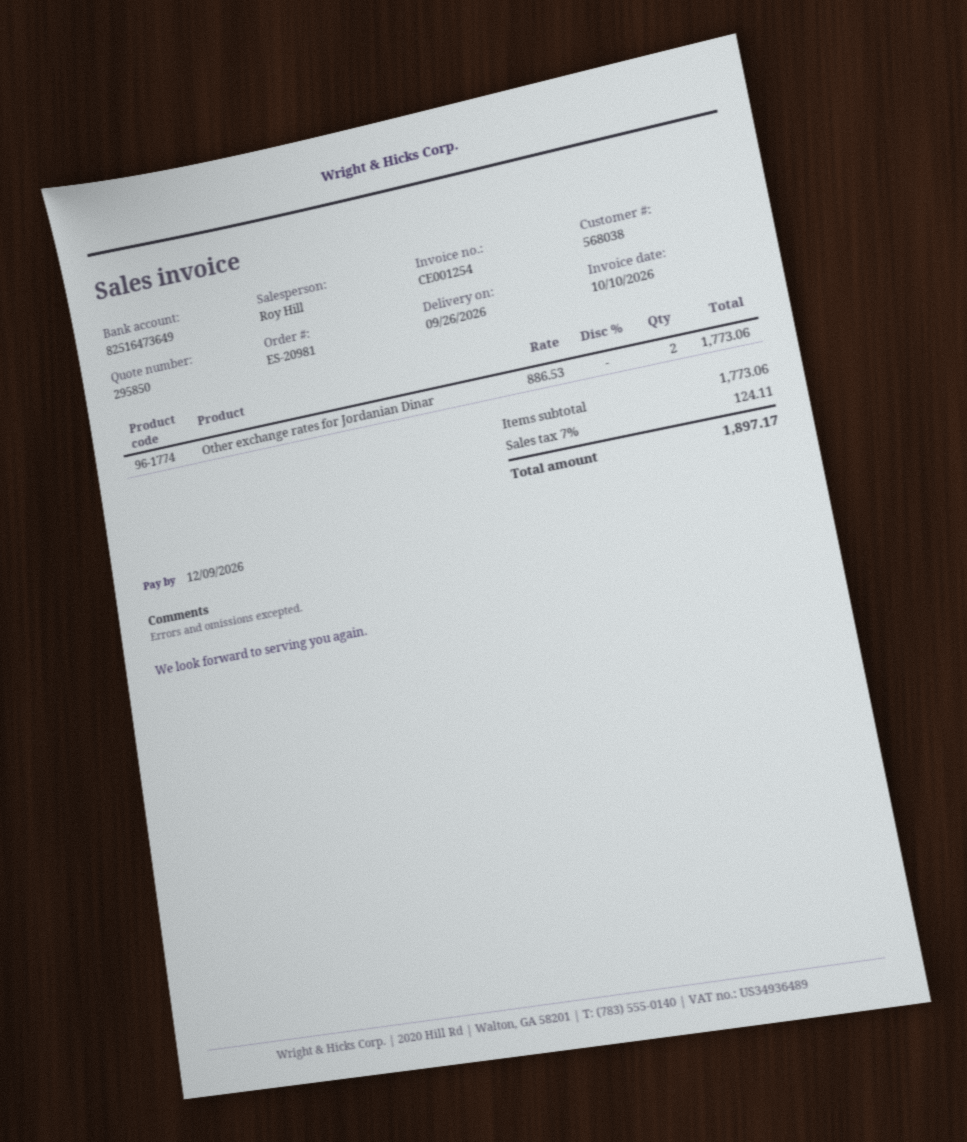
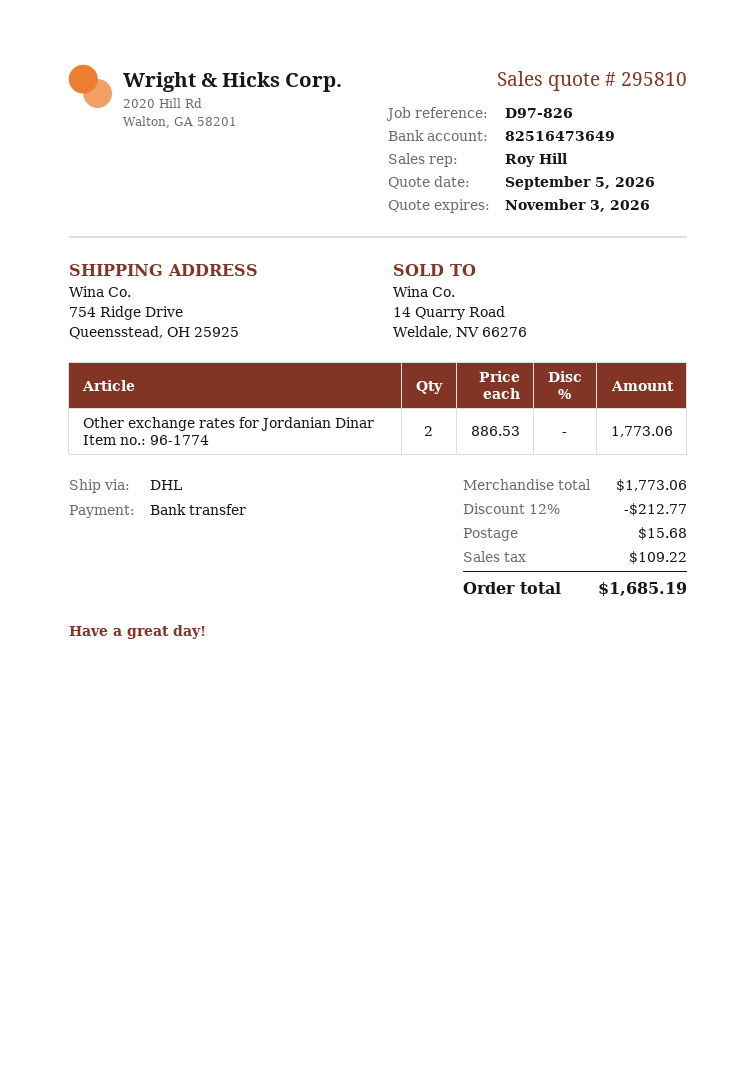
quote number: 295850 -> 295810
discount: none -> 12% = 212.77
shipping: none -> 15.68
tax: 124.11 -> 109.22
total: 1897.17 -> 1685.19

